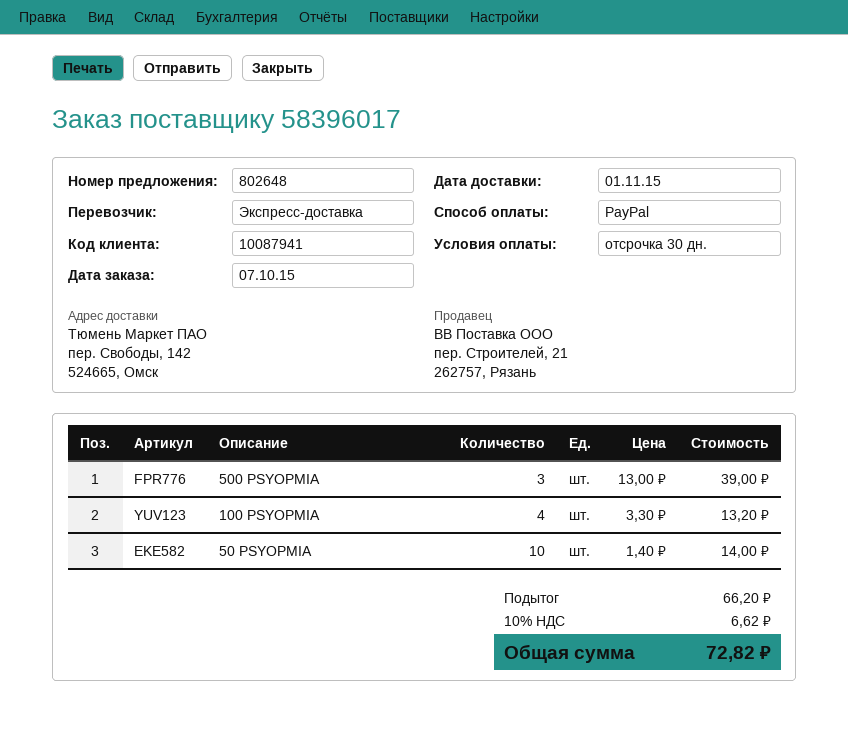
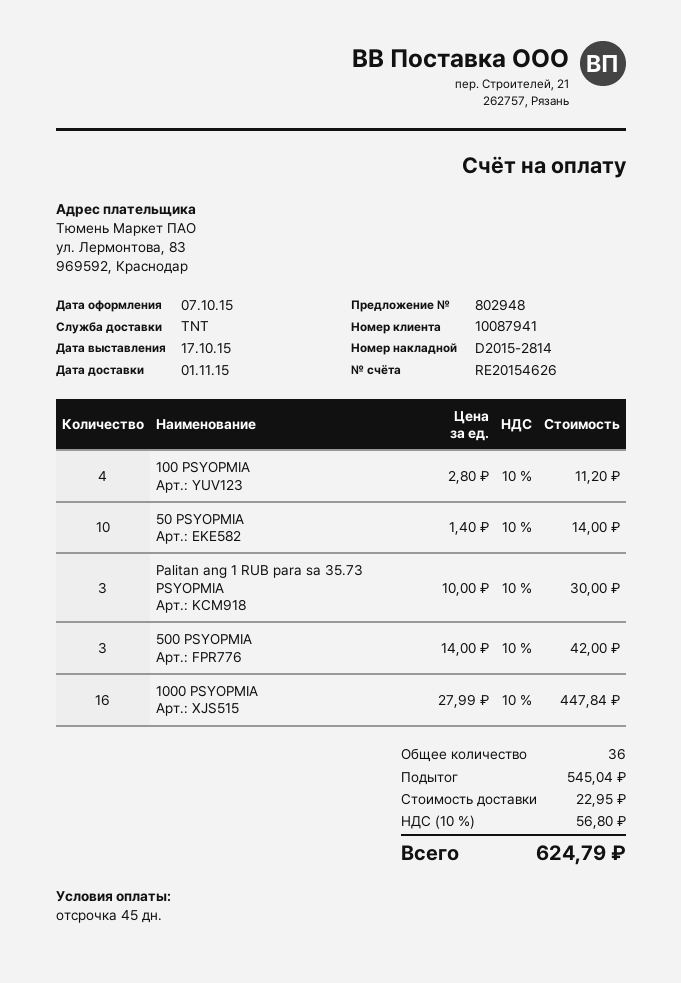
quote number: 802648 -> 802948
payment terms: 30 days -> 45 days
shipping method: express -> TNT
500 PSYOPMIA: 3 x 13.00 = 39.00 -> 3 x 14.00 = 42.00
100 PSYOPMIA: 4 x 3.30 = 13.20 -> 4 x 2.80 = 11.20
Palitan ang 1 RUB para sa 35.73 PSYOPMIA: none -> 3 x 10.00 = 30.00
1000 PSYOPMIA: none -> 16 x 27.99 = 447.84
subtotal: 66.20 -> 545.04
shipping: none -> 22.95
tax: 10% = 6.62 -> 10% = 56.80
total: 72.82 -> 624.79

